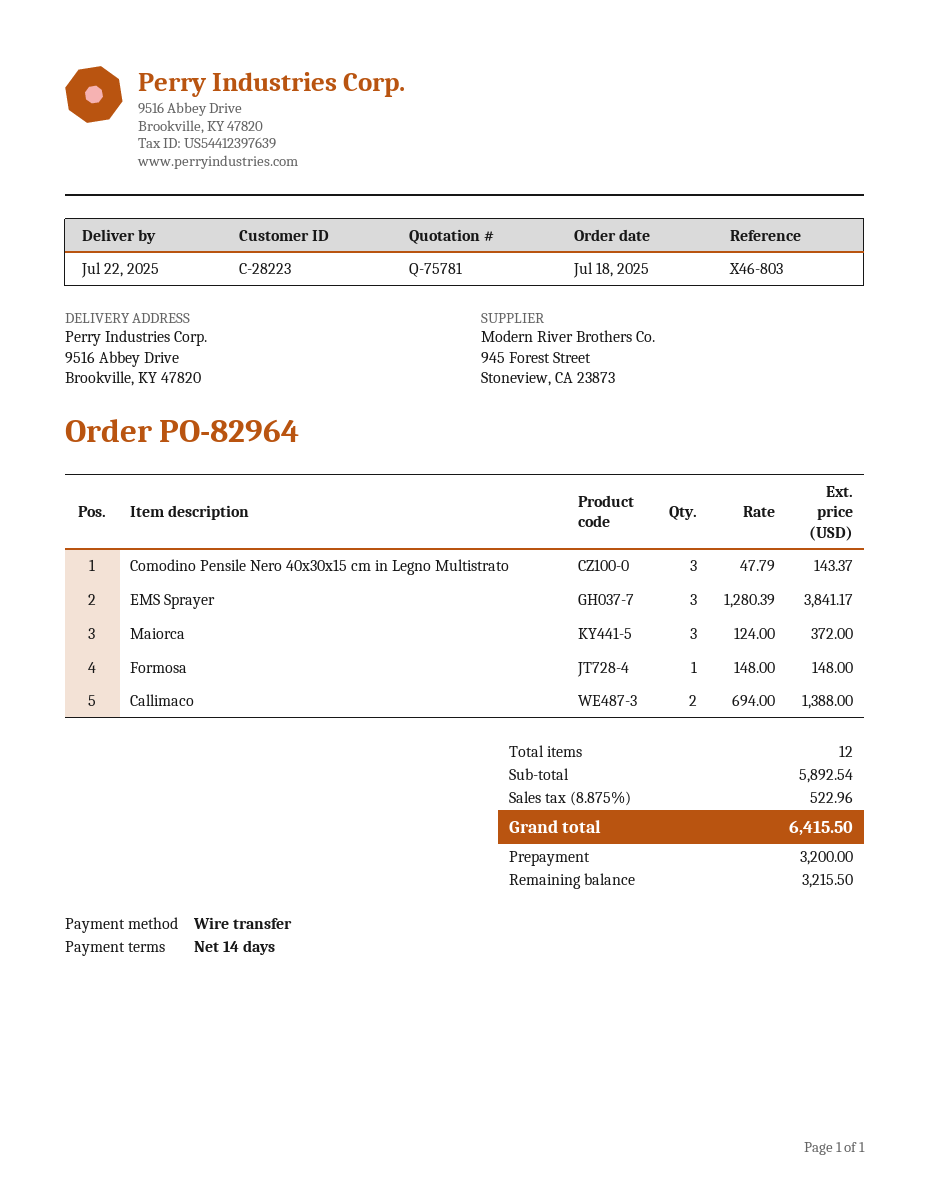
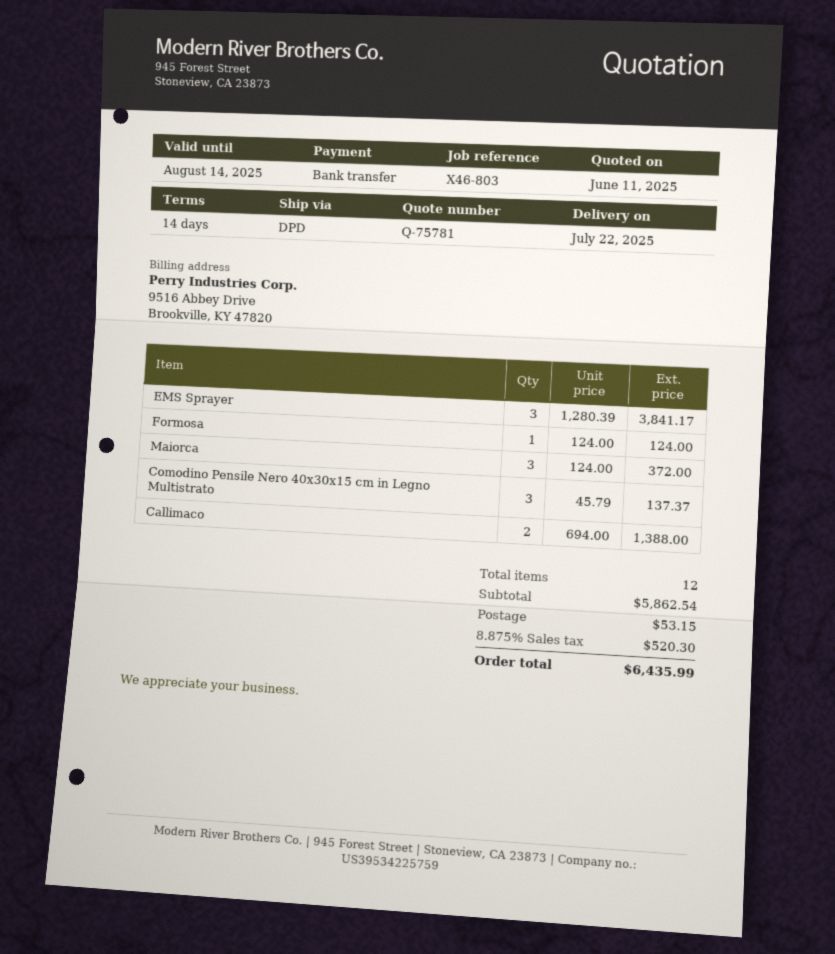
Comodino Pensile Nero 40x30x15 cm in Legno Multistrato: 3 x 47.79 = 143.37 -> 3 x 45.79 = 137.37
Formosa: 1 x 148.00 = 148.00 -> 1 x 124.00 = 124.00
subtotal: 5892.54 -> 5862.54
shipping: none -> 53.15
tax: 8.875% = 522.96 -> 8.875% = 520.30
total: 6415.50 -> 6435.99

